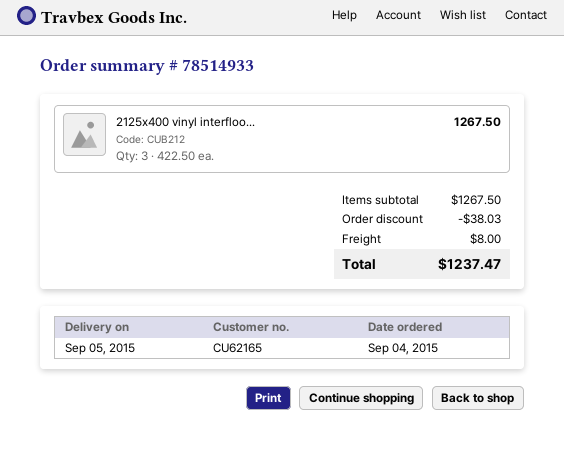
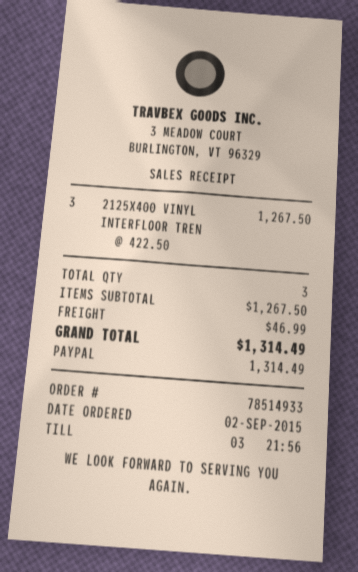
order date: 2015-09-04 -> 2015-09-02
discount: 38.03 -> none
shipping: 8.00 -> 46.99
total: 1237.47 -> 1314.49

